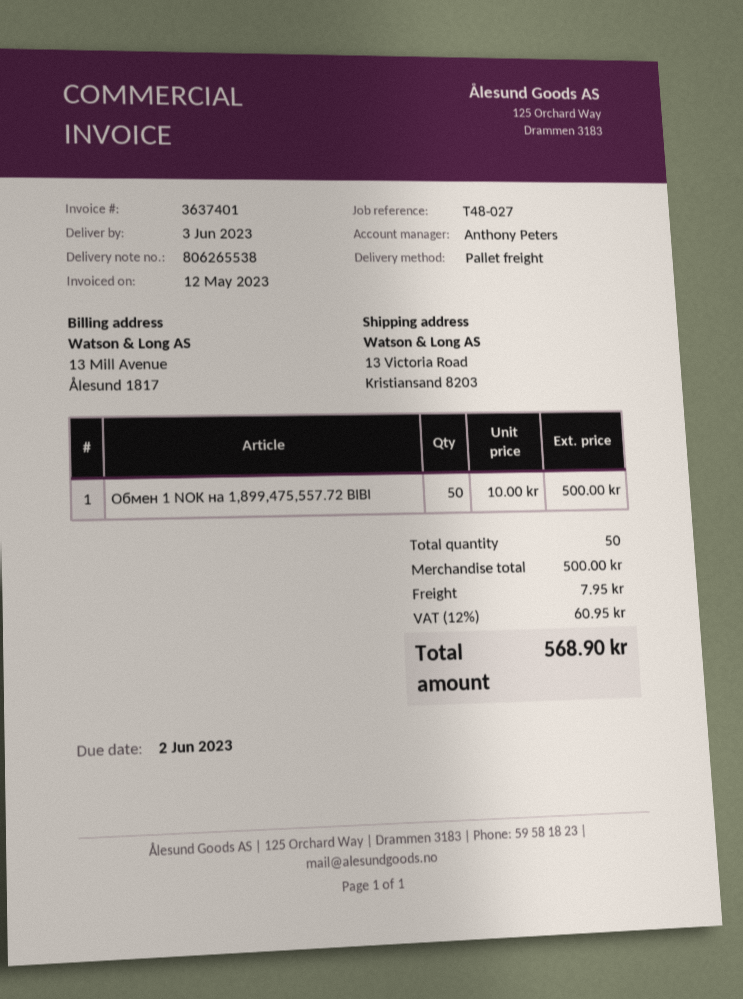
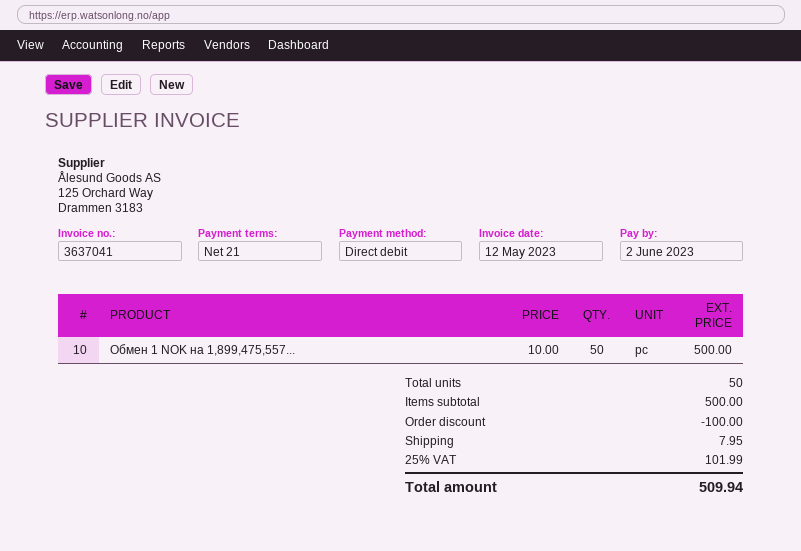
invoice number: 3637401 -> 3637041
discount: none -> 100.00
tax: 12% = 60.95 -> 25% = 101.99
total: 568.90 -> 509.94

